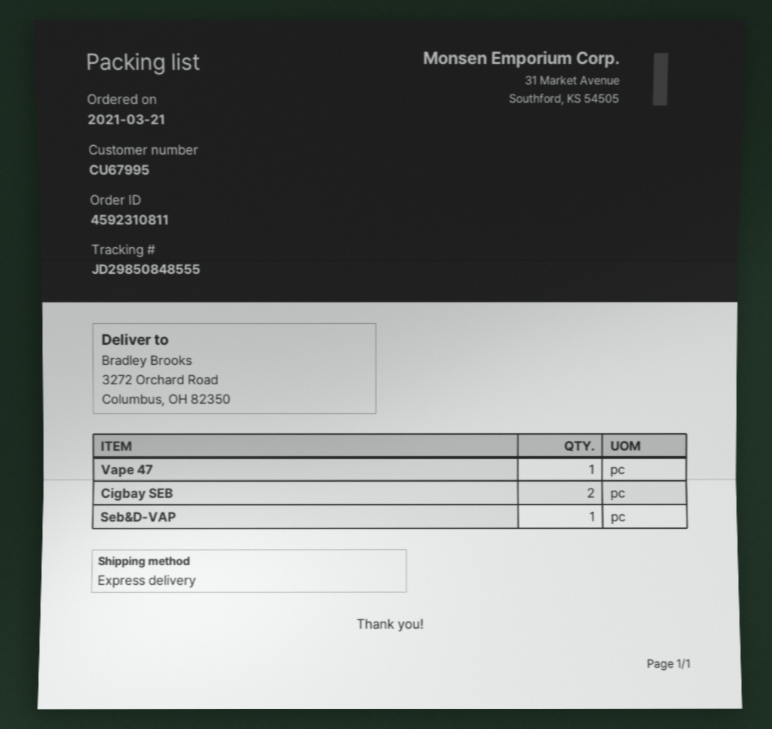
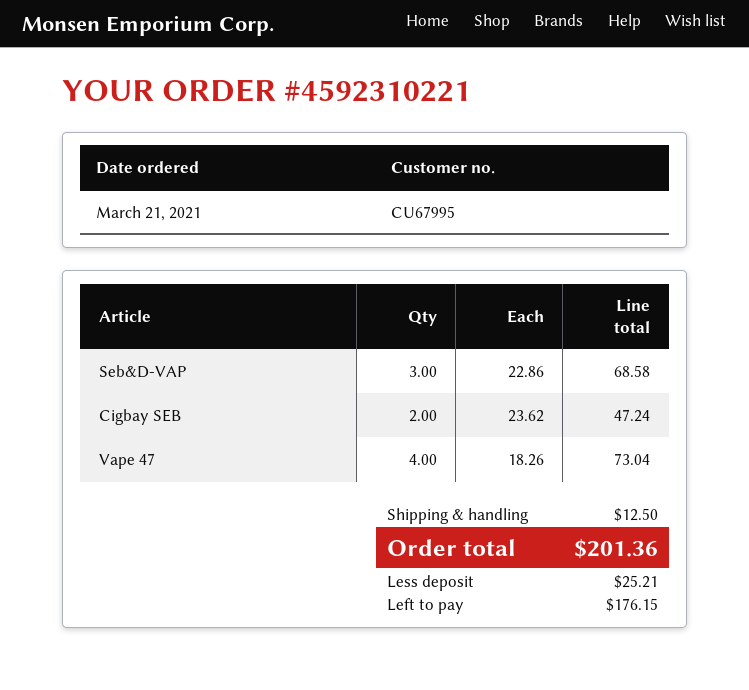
order number: 4592310811 -> 4592310221
Vape 47: 1 -> 4
Seb&D-VAP: 1 -> 3

